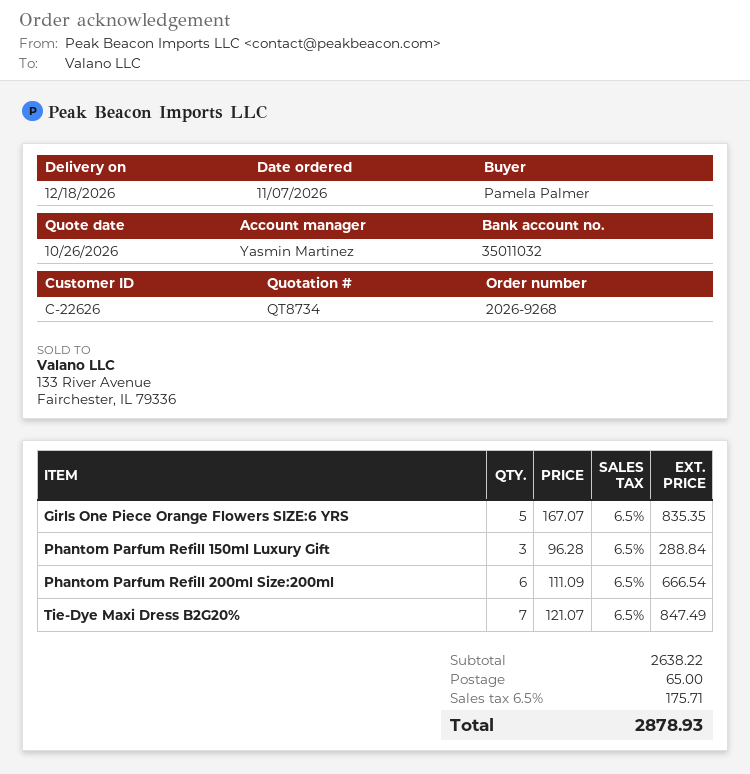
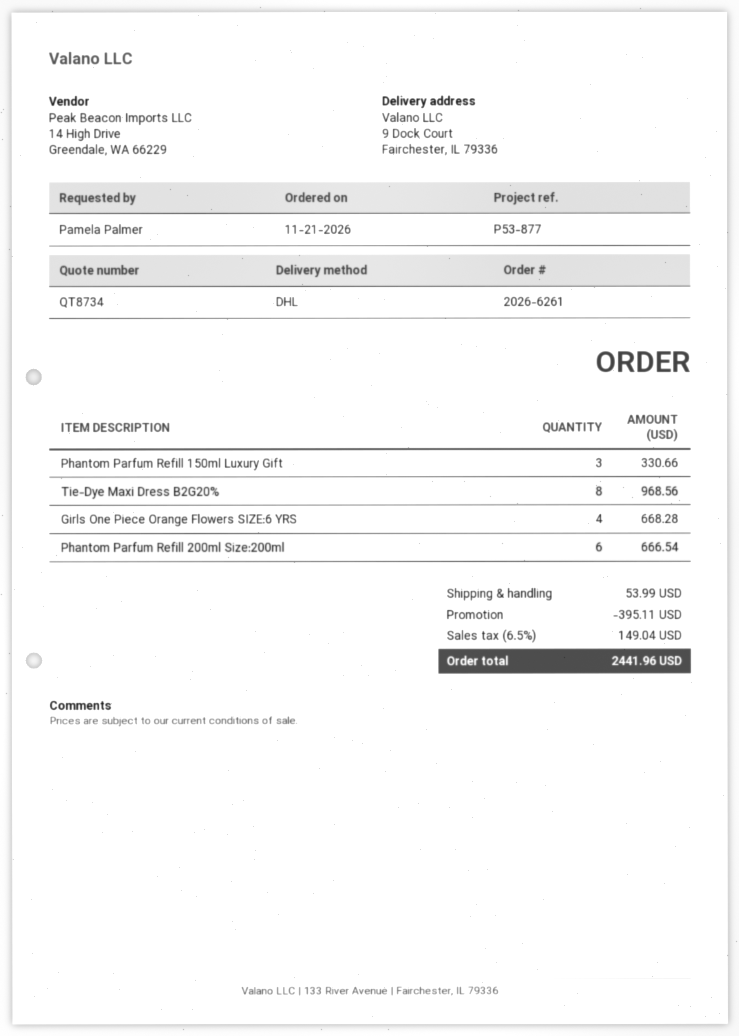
order number: 2026-9268 -> 2026-6261
order date: 2026-11-07 -> 2026-11-21
Girls One Piece Orange Flowers SIZE:6 YRS: 5 for 835.35 -> 4 for 668.28
Phantom Parfum Refill 150ml Luxury Gift: 3 for 288.84 -> 3 for 330.66
Tie-Dye Maxi Dress B2G20%: 7 for 847.49 -> 8 for 968.56
discount: none -> 395.11
shipping: 65.00 -> 53.99
tax: 6.5% = 175.71 -> 6.5% = 149.04
total: 2878.93 -> 2441.96

